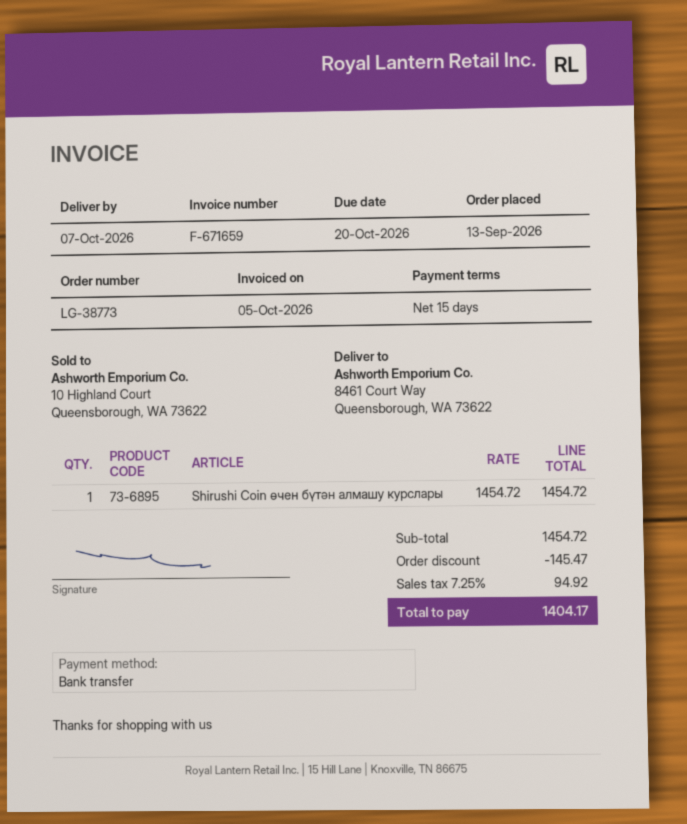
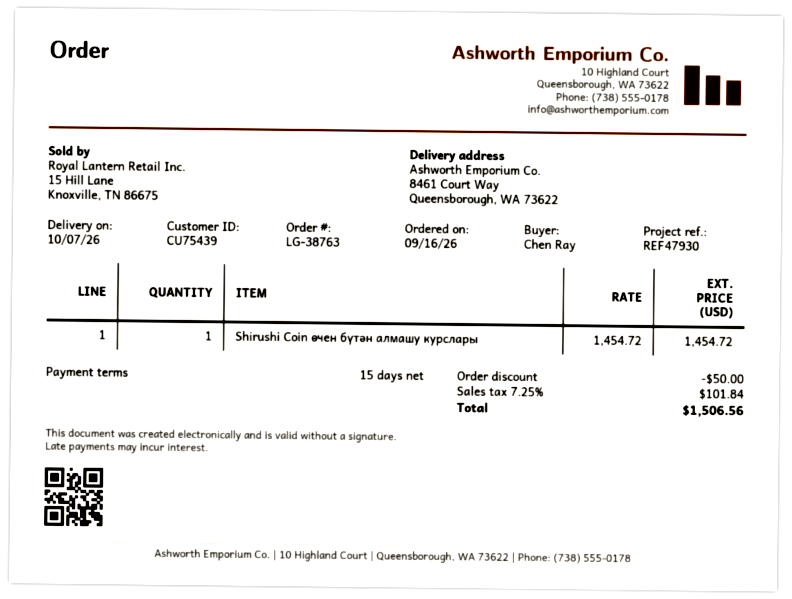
order number: LG-38773 -> LG-38763
order date: 2026-09-13 -> 2026-09-16
discount: 145.47 -> 50.00
tax: 7.25% = 94.92 -> 7.25% = 101.84
total: 1404.17 -> 1506.56

